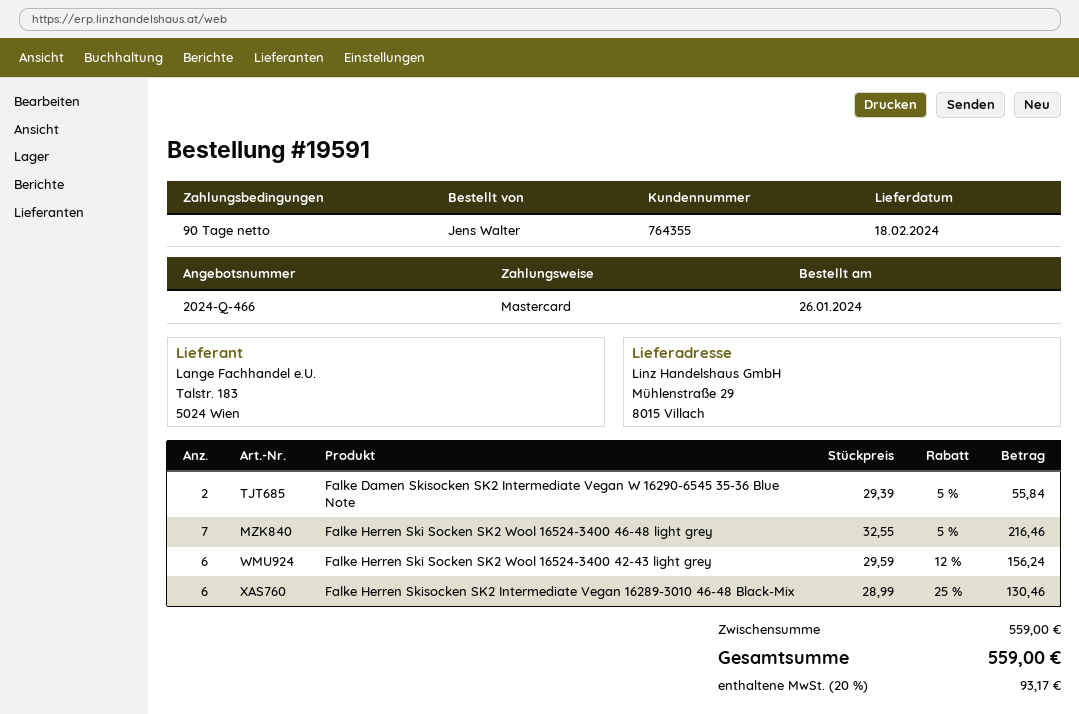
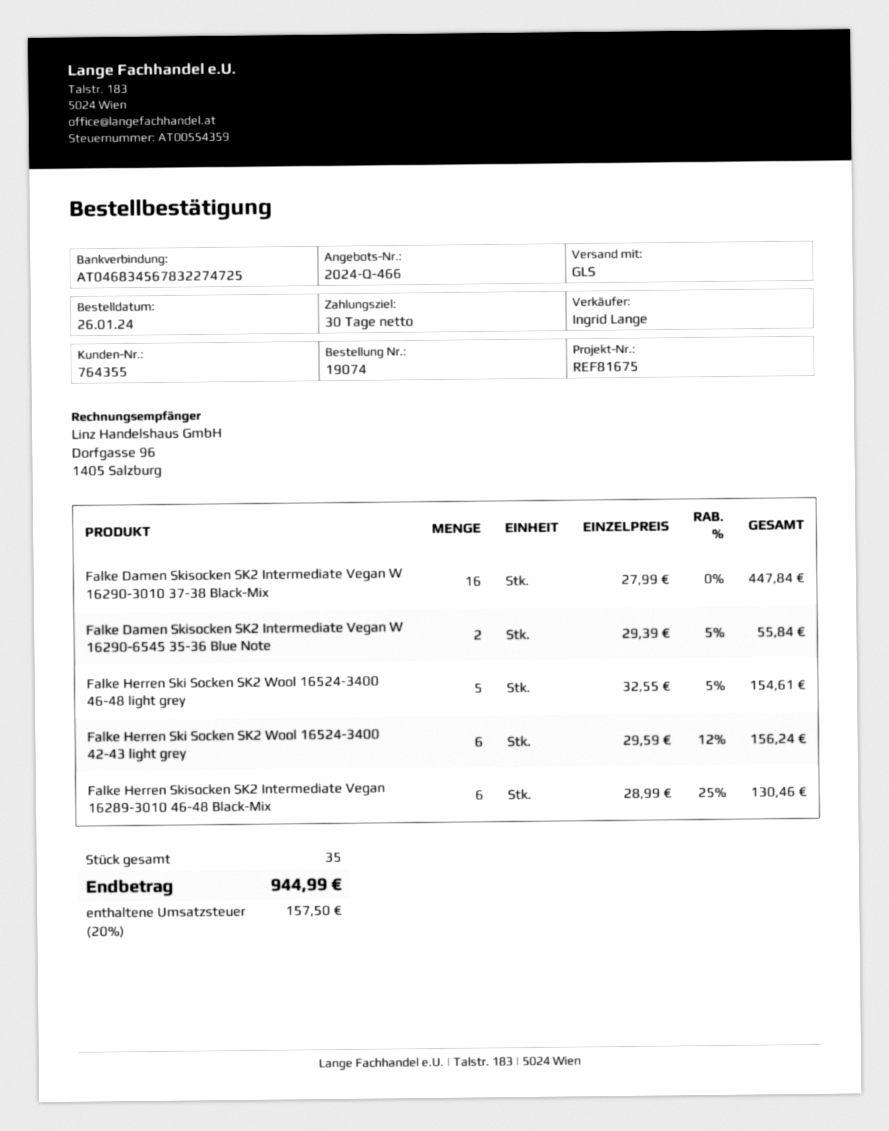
order number: 19591 -> 19074
payment terms: 90 days -> 30 days
Falke Herren Ski Socken SK2 Wool 16524-3400 46-48 light grey: 7 x 32.55 - 5% = 216.46 -> 5 x 32.55 - 5% = 154.61
Falke Damen Skisocken SK2 Intermediate Vegan W 16290-3010 37-38 Black-Mix: none -> 16 x 27.99 = 447.84
tax: 20% = 93.17 -> 20% = 157.50
total: 559.00 -> 944.99

